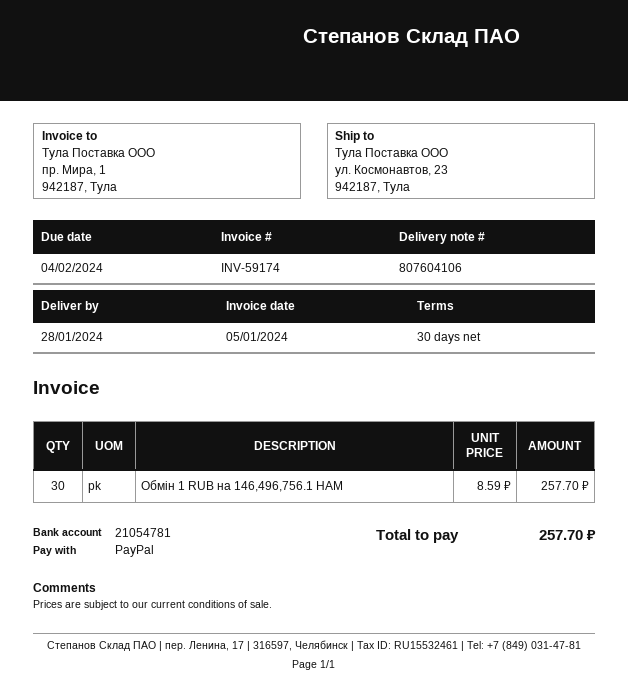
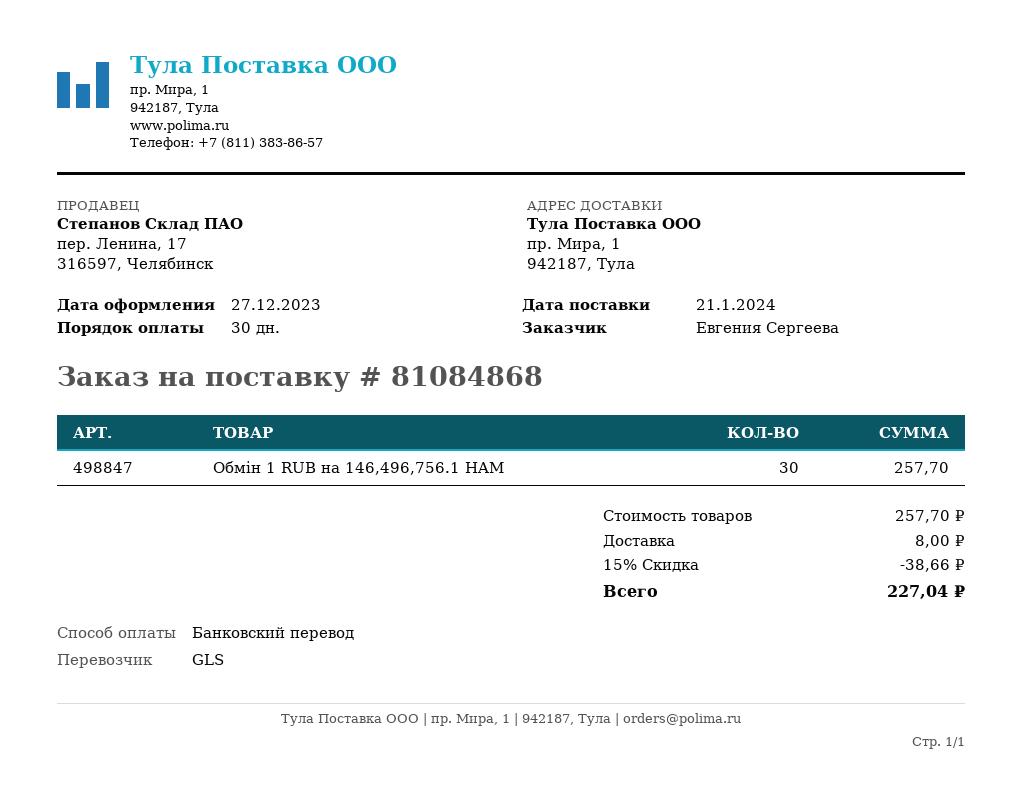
delivery date: 2024-01-28 -> 2024-01-21
payment method: PayPal -> bank transfer
ship to: ул. Космонавтов, 23, 942187, Тула -> пр. Мира, 1, 942187, Тула
discount: none -> 15% = 38.66
shipping: none -> 8.00
total: 257.70 -> 227.04

